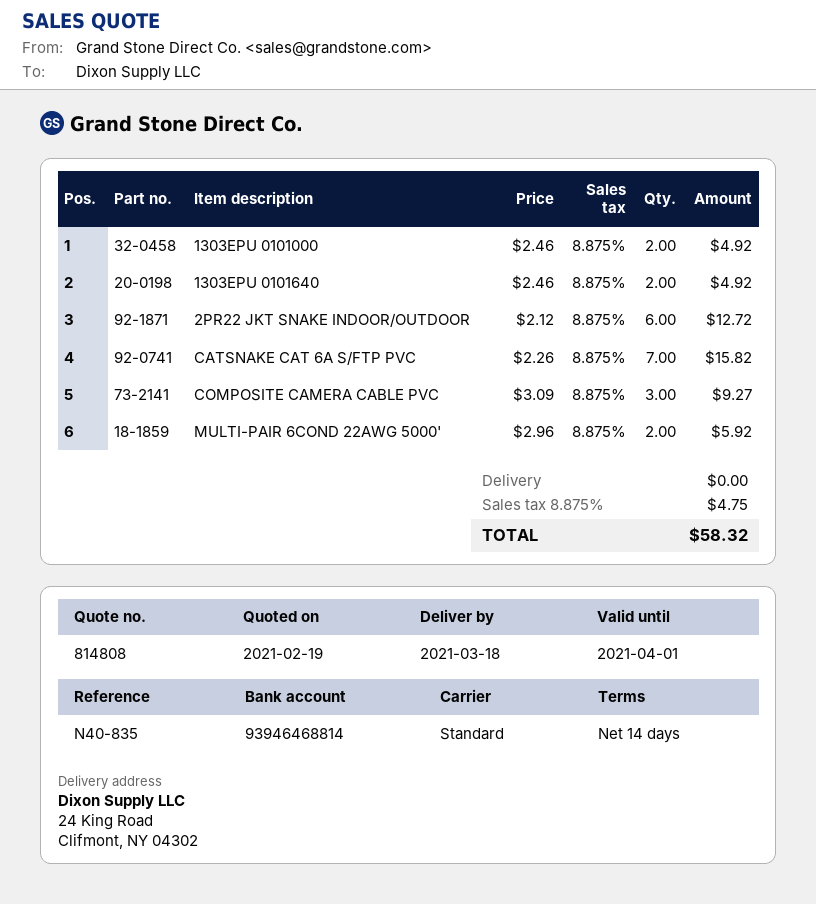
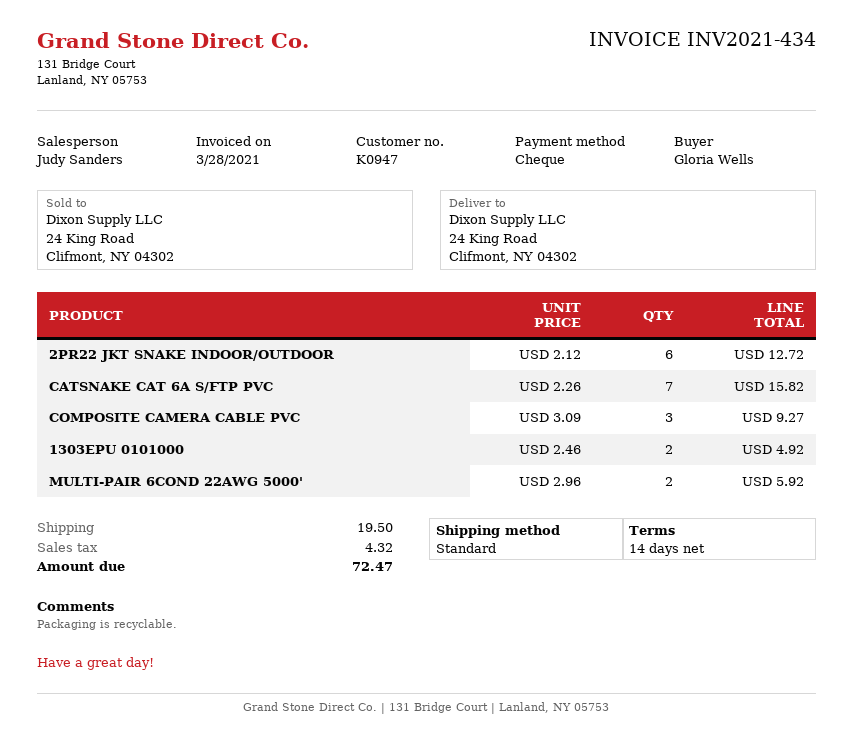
1303EPU 0101640: 2 x 2.46 = 4.92 -> none
shipping: 0.00 -> 19.50
tax: 4.75 -> 4.32
total: 58.32 -> 72.47

